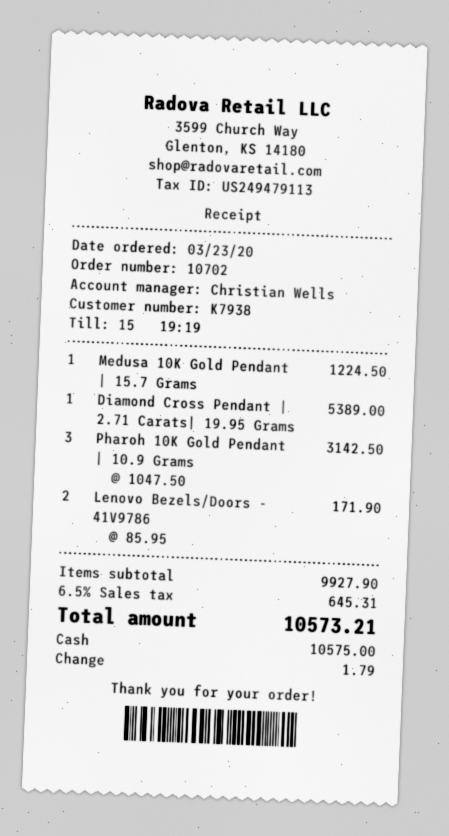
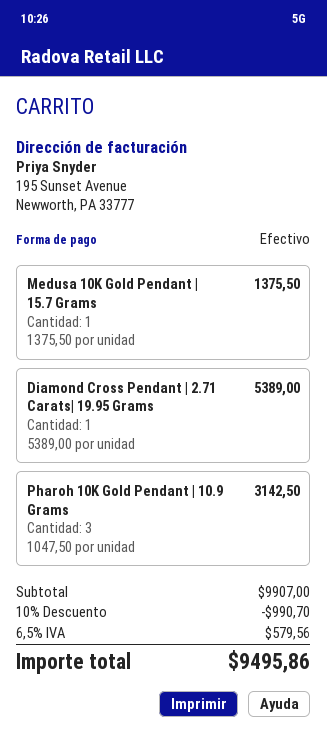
Medusa 10K Gold Pendant | 15.7 Grams: 1 x 1224.50 = 1224.50 -> 1 x 1375.50 = 1375.50
Lenovo Bezels/Doors - 41V9786: 2 x 85.95 = 171.90 -> none
subtotal: 9927.90 -> 9907.00
discount: none -> 10% = 990.70
tax: 6.5% = 645.31 -> 6.5% = 579.56
total: 10573.21 -> 9495.86

